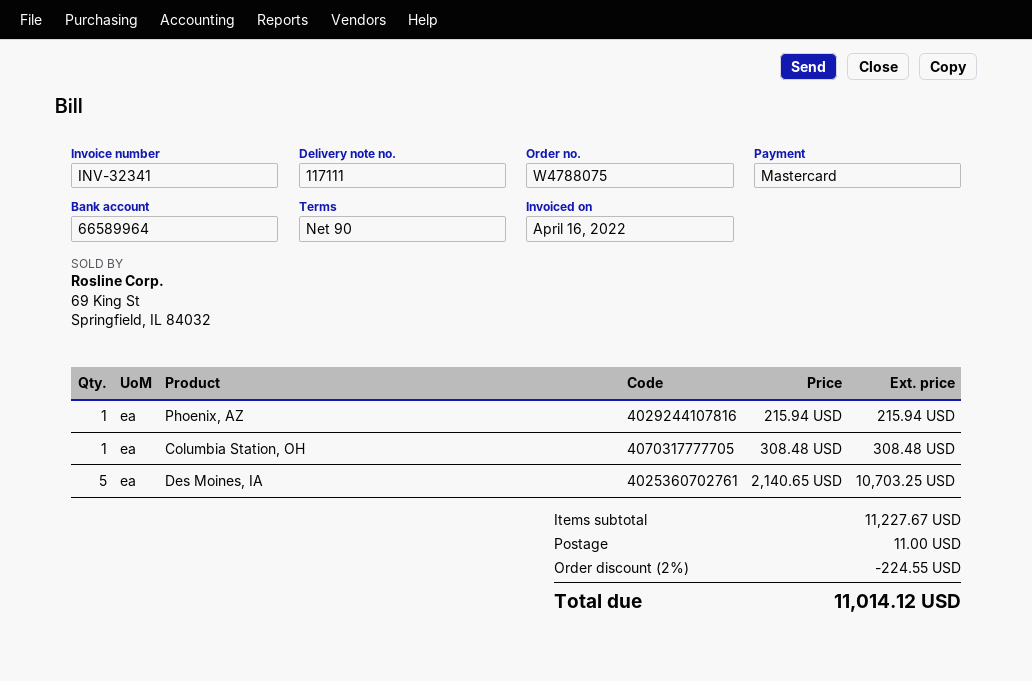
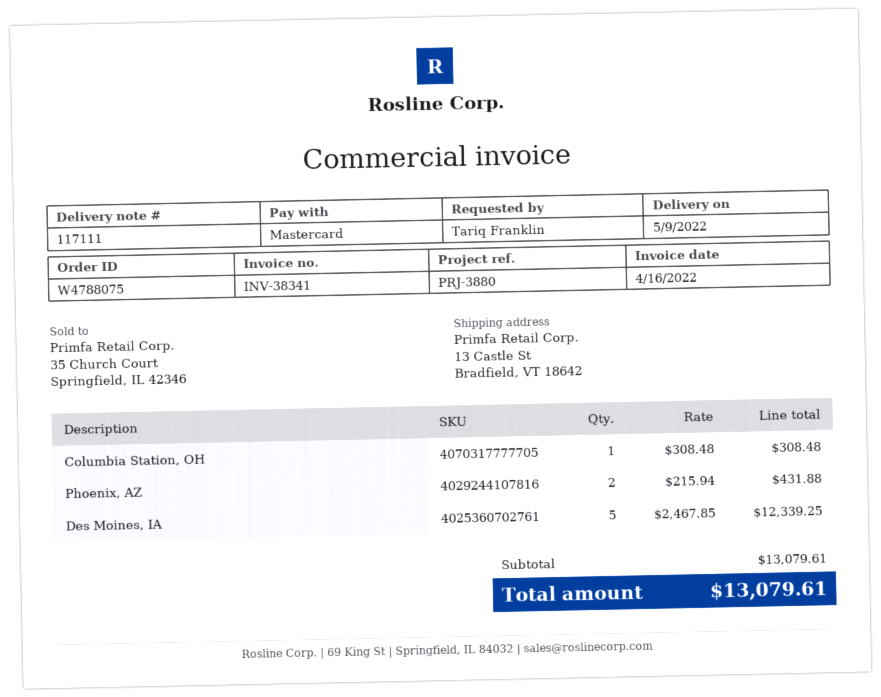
invoice number: INV-32341 -> INV-38341
Phoenix, AZ: 1 x 215.94 = 215.94 -> 2 x 215.94 = 431.88
Des Moines, IA: 5 x 2140.65 = 10703.25 -> 5 x 2467.85 = 12339.25
subtotal: 11227.67 -> 13079.61
discount: 2% = 224.55 -> none
shipping: 11.00 -> none
total: 11014.12 -> 13079.61

